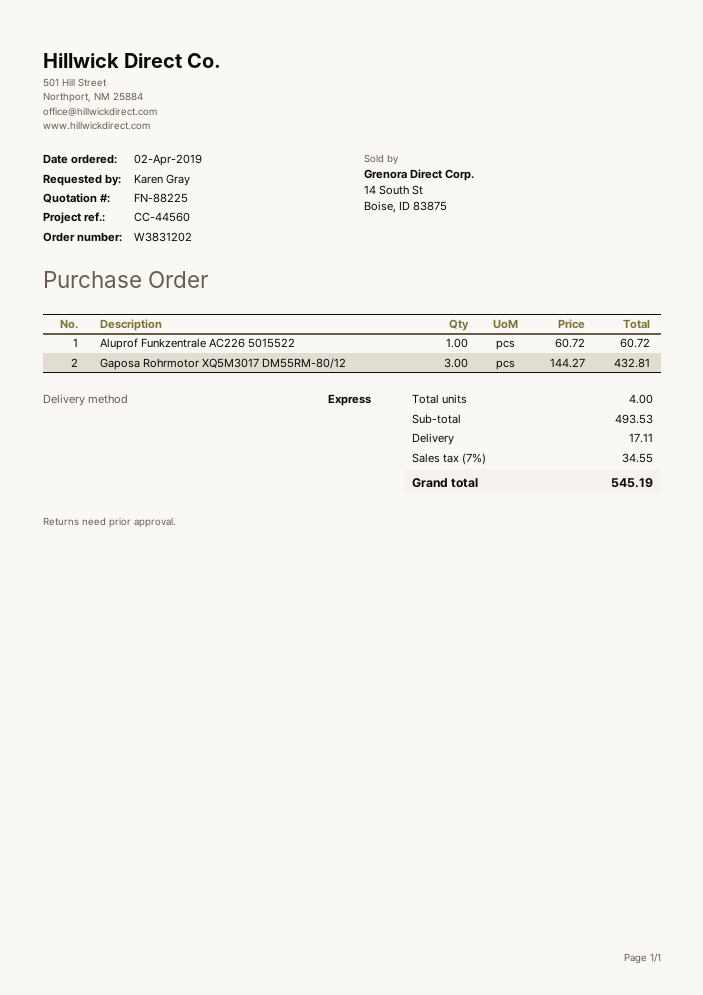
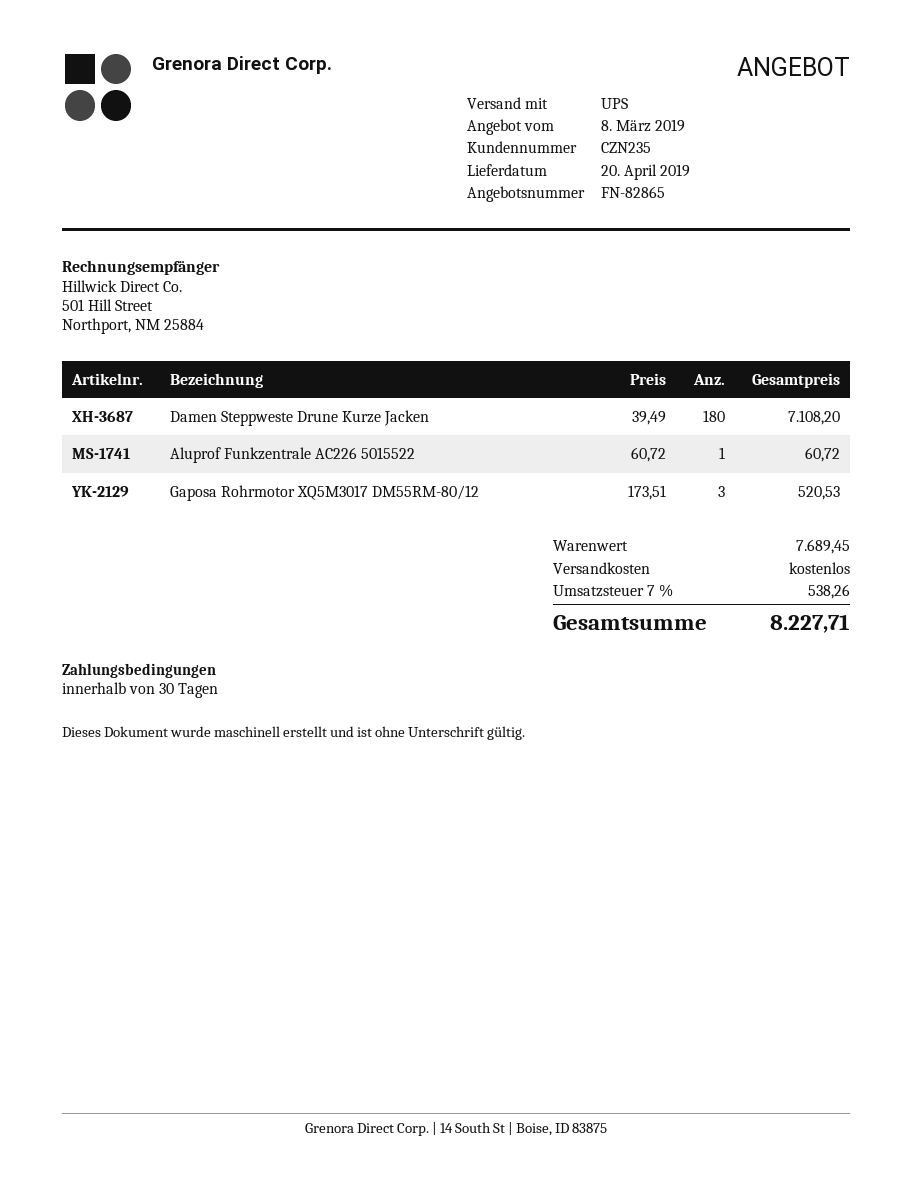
quote number: FN-88225 -> FN-82865
shipping method: express -> UPS
Gaposa Rohrmotor XQ5M3017 DM55RM-80/12: 3 x 144.27 = 432.81 -> 3 x 173.51 = 520.53
Damen Steppweste Drune Kurze Jacken: none -> 180 x 39.49 = 7108.20
subtotal: 493.53 -> 7689.45
shipping: 17.11 -> 0.00
tax: 7% = 34.55 -> 7% = 538.26
total: 545.19 -> 8227.71

